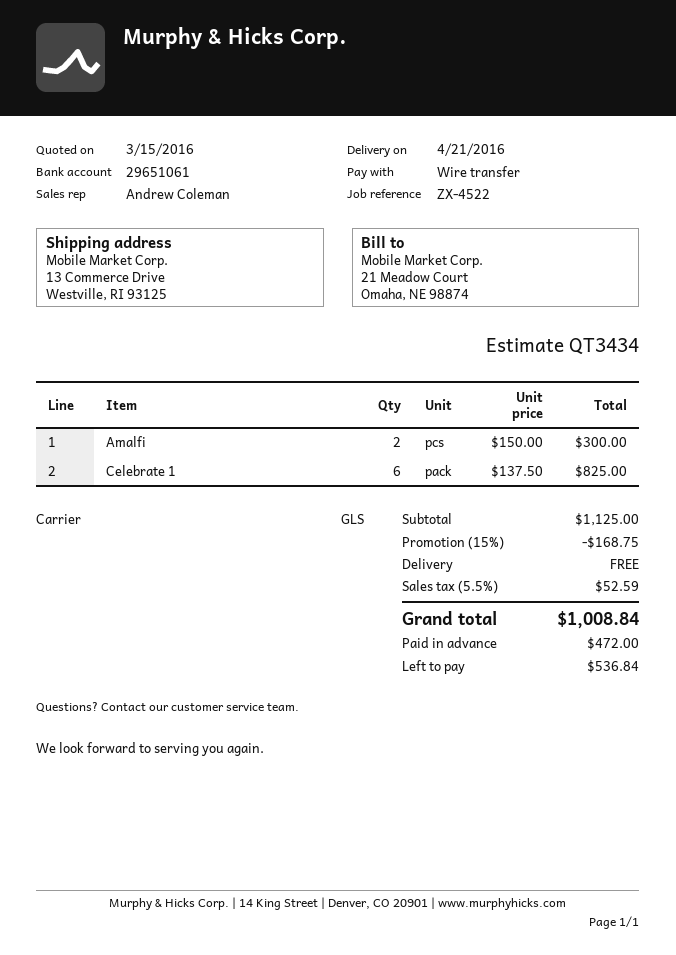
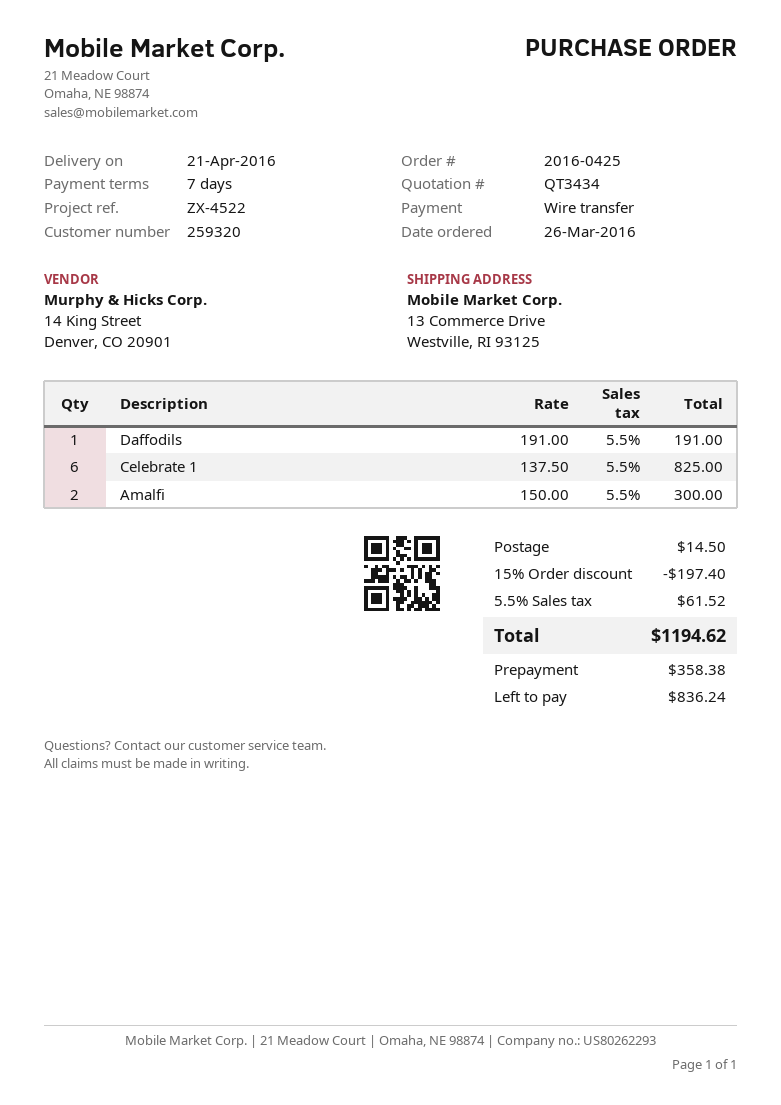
Daffodils: none -> 1 x 191.00 = 191.00
discount: 15% = 168.75 -> 15% = 197.40
shipping: 0.00 -> 14.50
tax: 5.5% = 52.59 -> 5.5% = 61.52
total: 1008.84 -> 1194.62
deposit: 472.00 -> 358.38
balance: 536.84 -> 836.24

